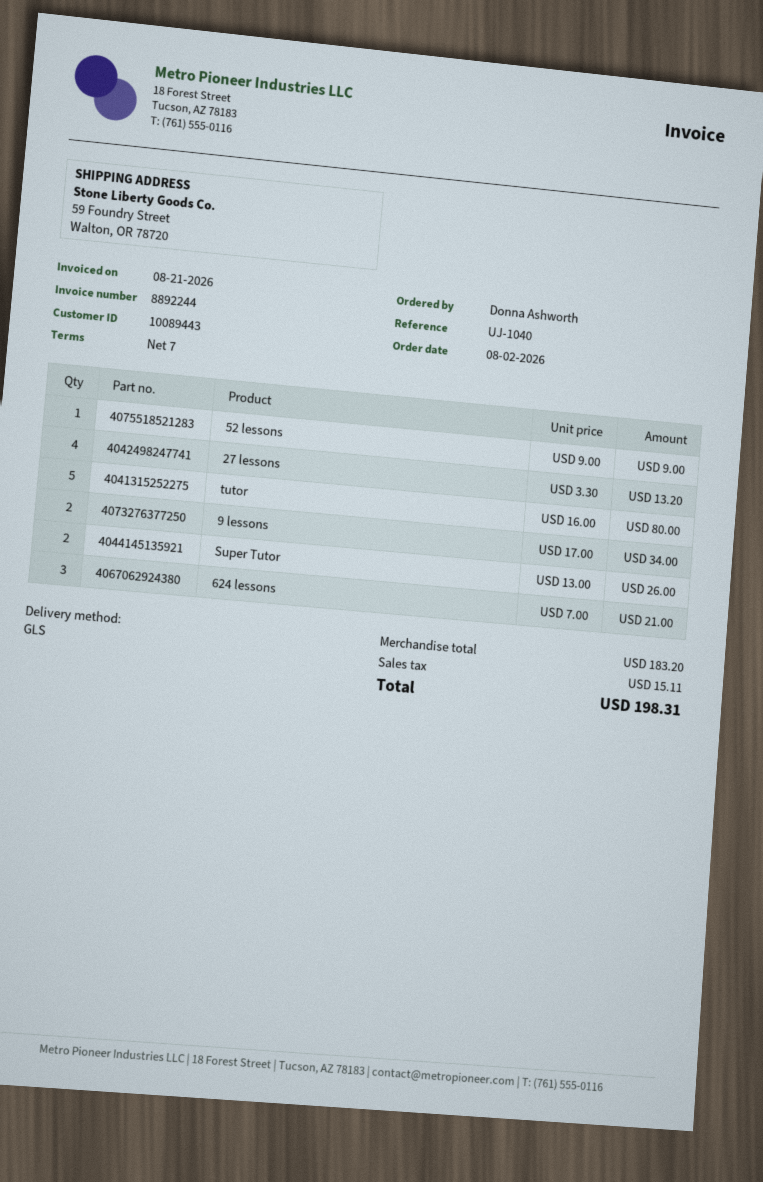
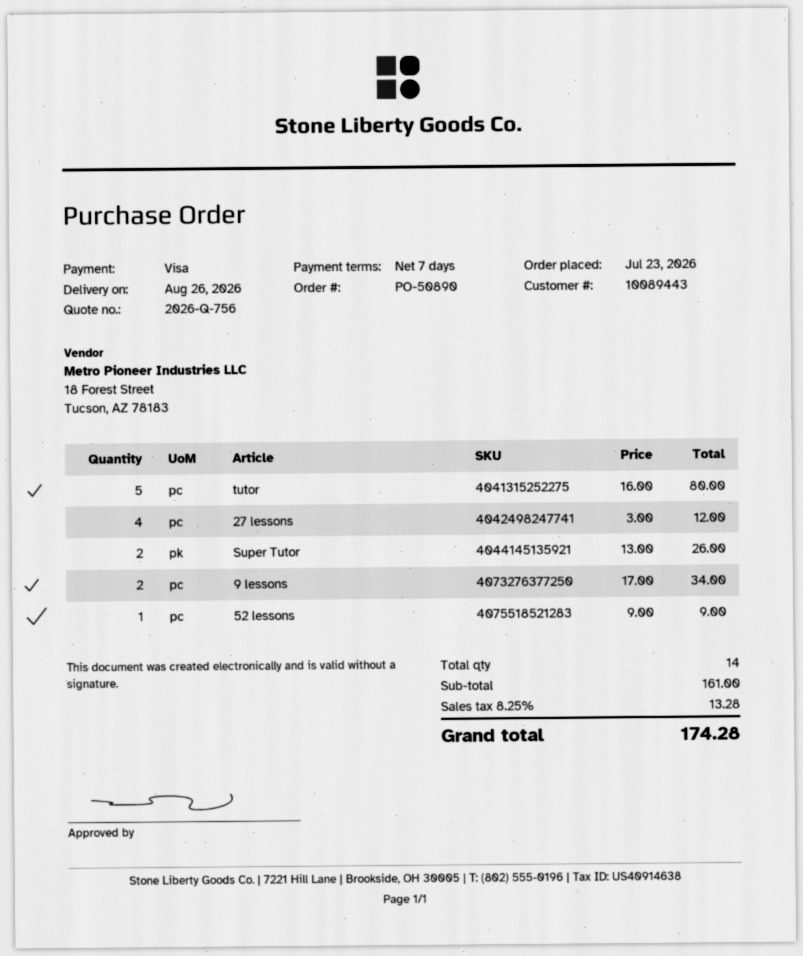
order date: 2026-08-02 -> 2026-07-23
27 lessons: 4 x 3.30 = 13.20 -> 4 x 3.00 = 12.00
624 lessons: 3 x 7.00 = 21.00 -> none
subtotal: 183.20 -> 161.00
tax: 15.11 -> 13.28
total: 198.31 -> 174.28

